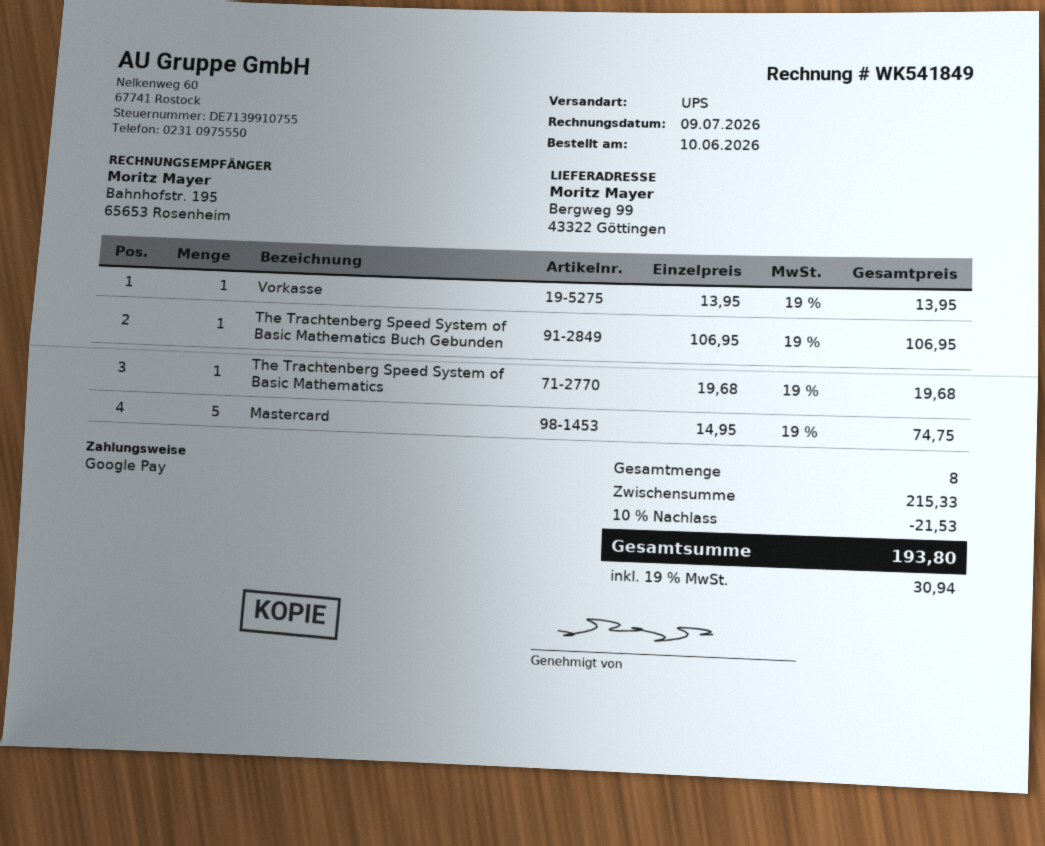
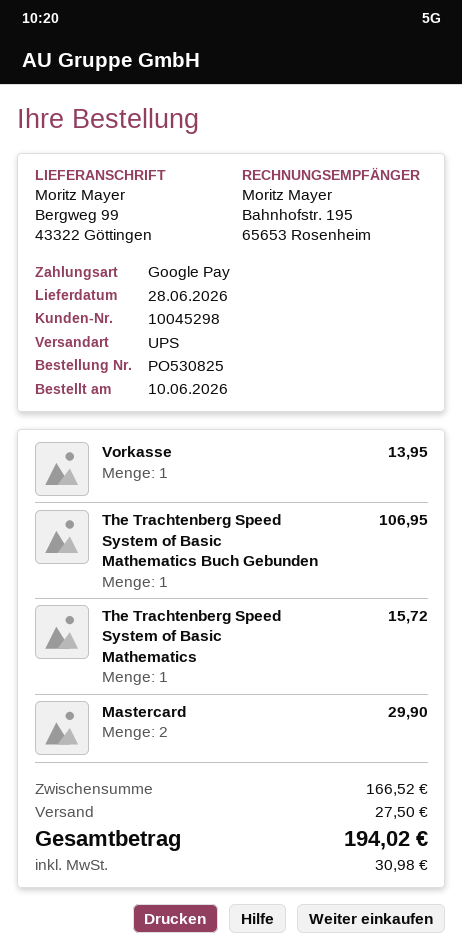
The Trachtenberg Speed System of Basic Mathematics: 1 for 19.68 -> 1 for 15.72
Mastercard: 5 for 74.75 -> 2 for 29.90
subtotal: 215.33 -> 166.52
discount: 10% = 21.53 -> none
shipping: none -> 27.50
tax: 30.94 -> 30.98
total: 193.80 -> 194.02

